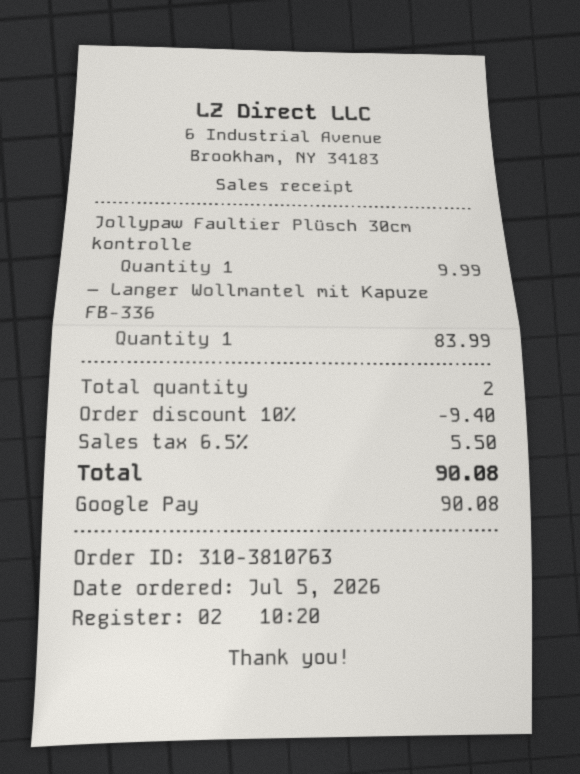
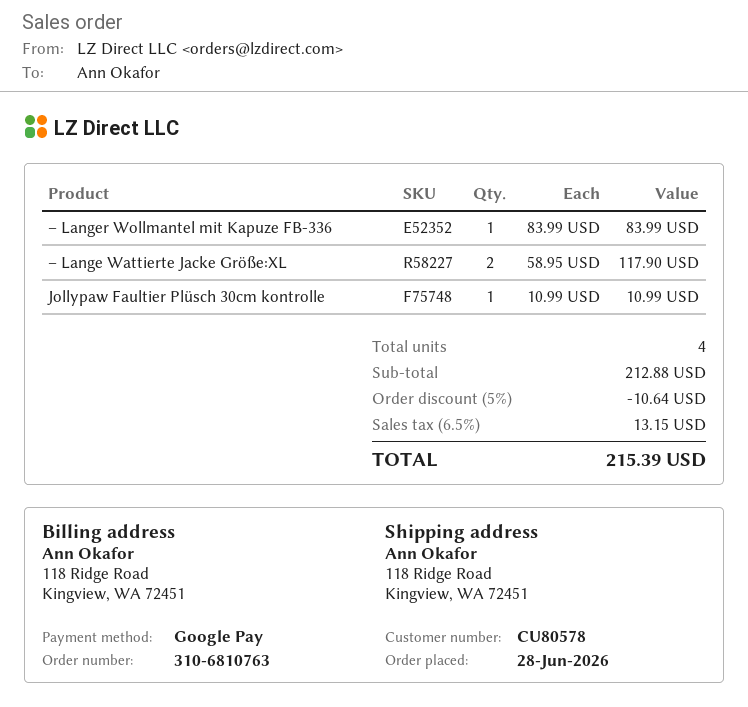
order number: 310-3810763 -> 310-6810763
order date: 2026-07-05 -> 2026-06-28
Jollypaw Faultier Plüsch 30cm kontrolle: 1 for 9.99 -> 1 for 10.99
– Lange Wattierte Jacke Größe:XL: none -> 2 for 117.90
total quantity: 2 -> 4
discount: 10% = 9.40 -> 5% = 10.64
tax: 6.5% = 5.50 -> 6.5% = 13.15
total: 90.08 -> 215.39

